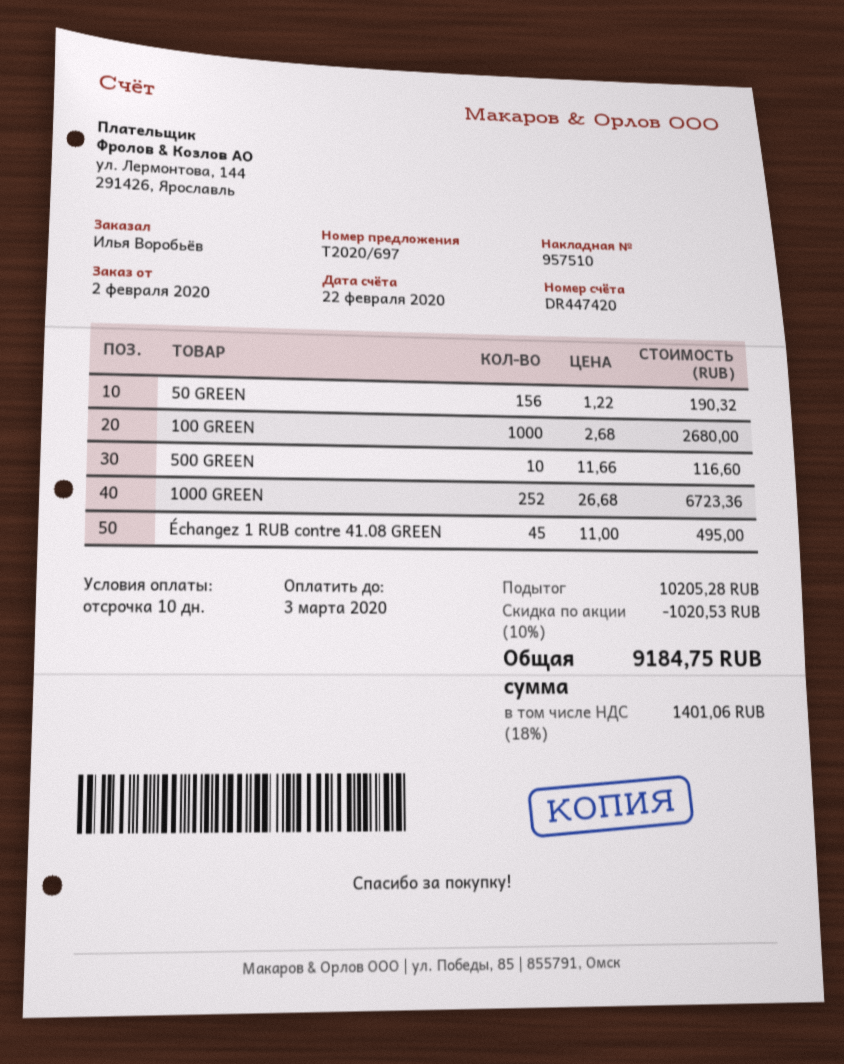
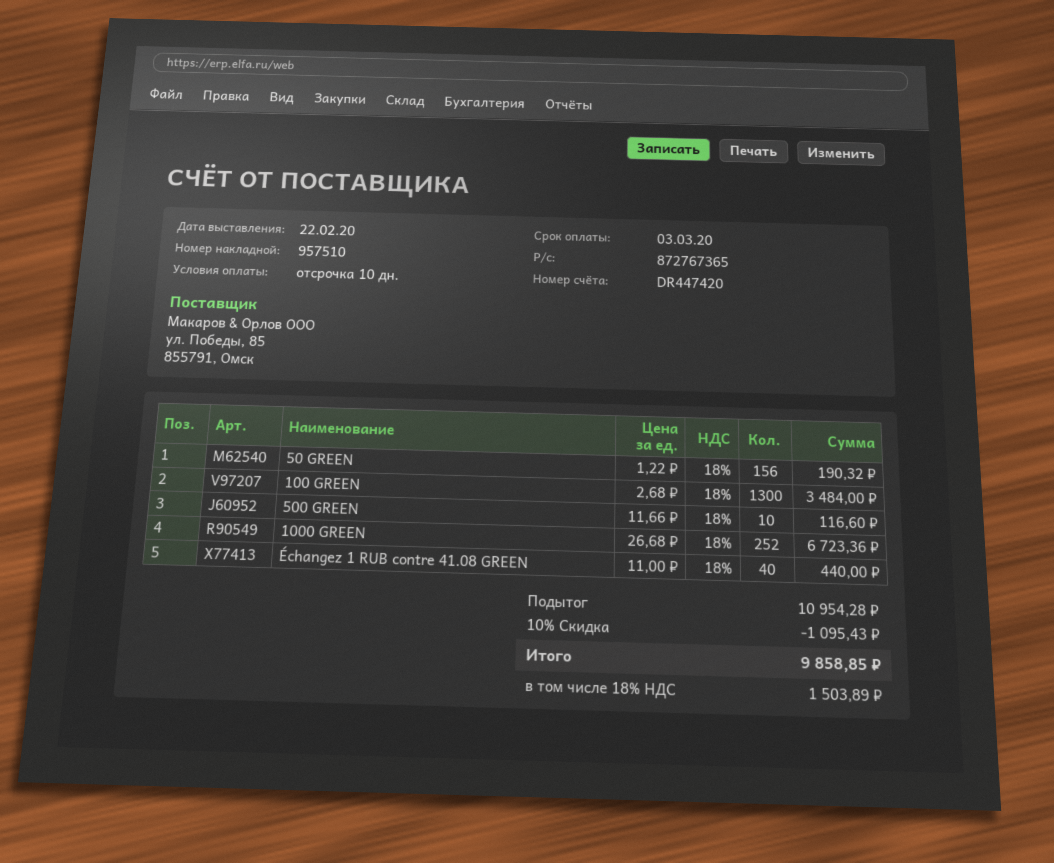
100 GREEN: 1000 x 2.68 = 2680.00 -> 1300 x 2.68 = 3484.00
Échangez 1 RUB contre 41.08 GREEN: 45 x 11.00 = 495.00 -> 40 x 11.00 = 440.00
subtotal: 10205.28 -> 10954.28
discount: 10% = 1020.53 -> 10% = 1095.43
tax: 18% = 1401.06 -> 18% = 1503.89
total: 9184.75 -> 9858.85

